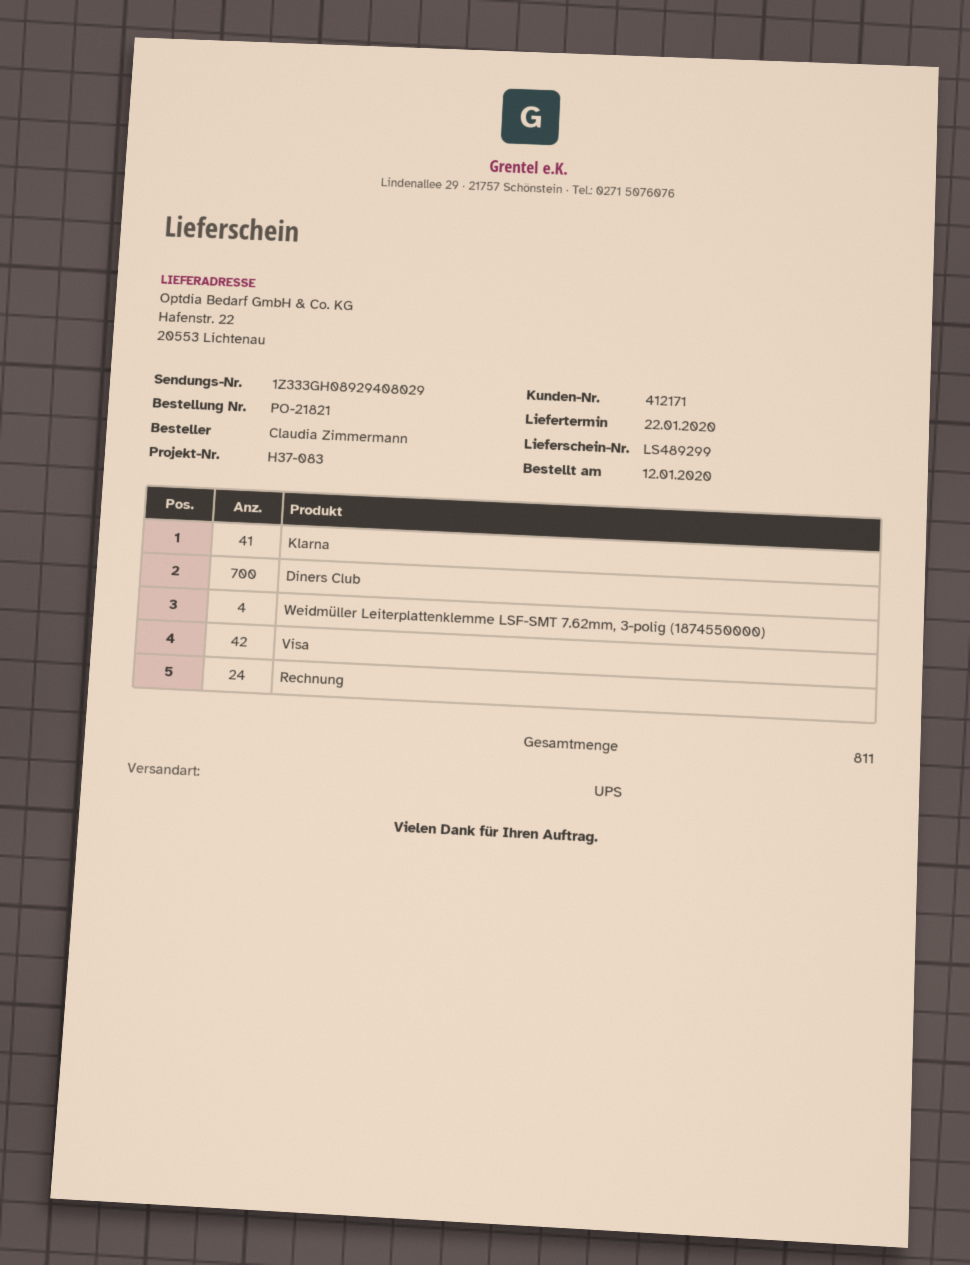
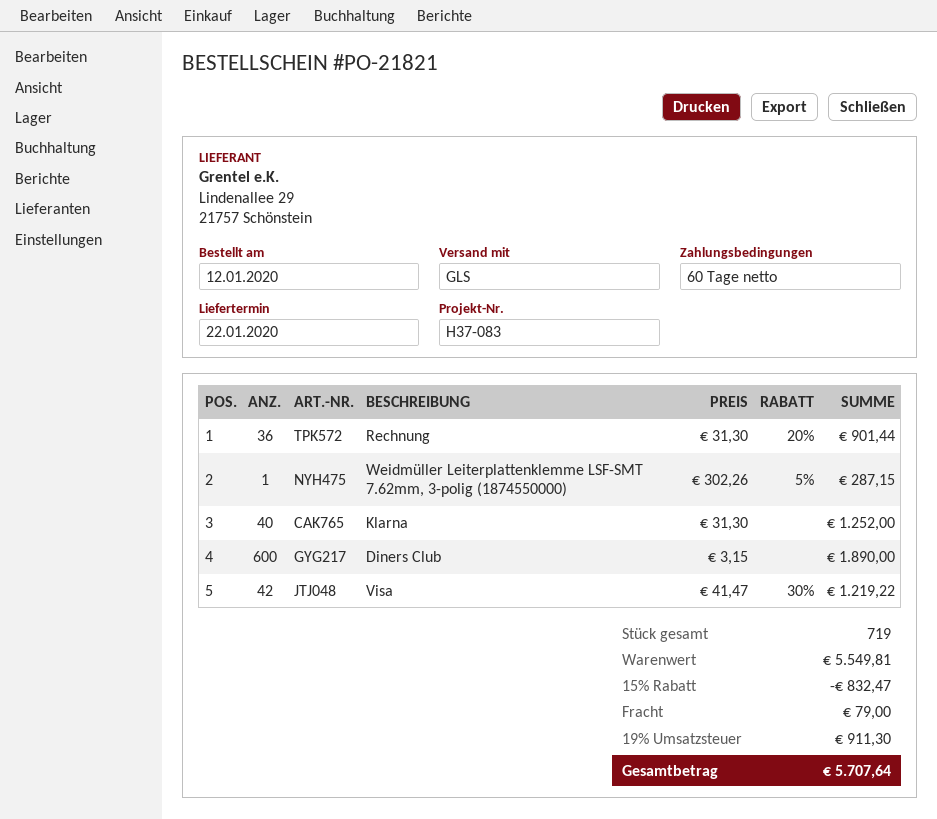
shipping method: UPS -> GLS
Klarna: 41 -> 40
Diners Club: 700 -> 600
Weidmüller Leiterplattenklemme LSF-SMT 7.62mm, 3-polig (1874550000): 4 -> 1
Rechnung: 24 -> 36
total quantity: 811 -> 719

